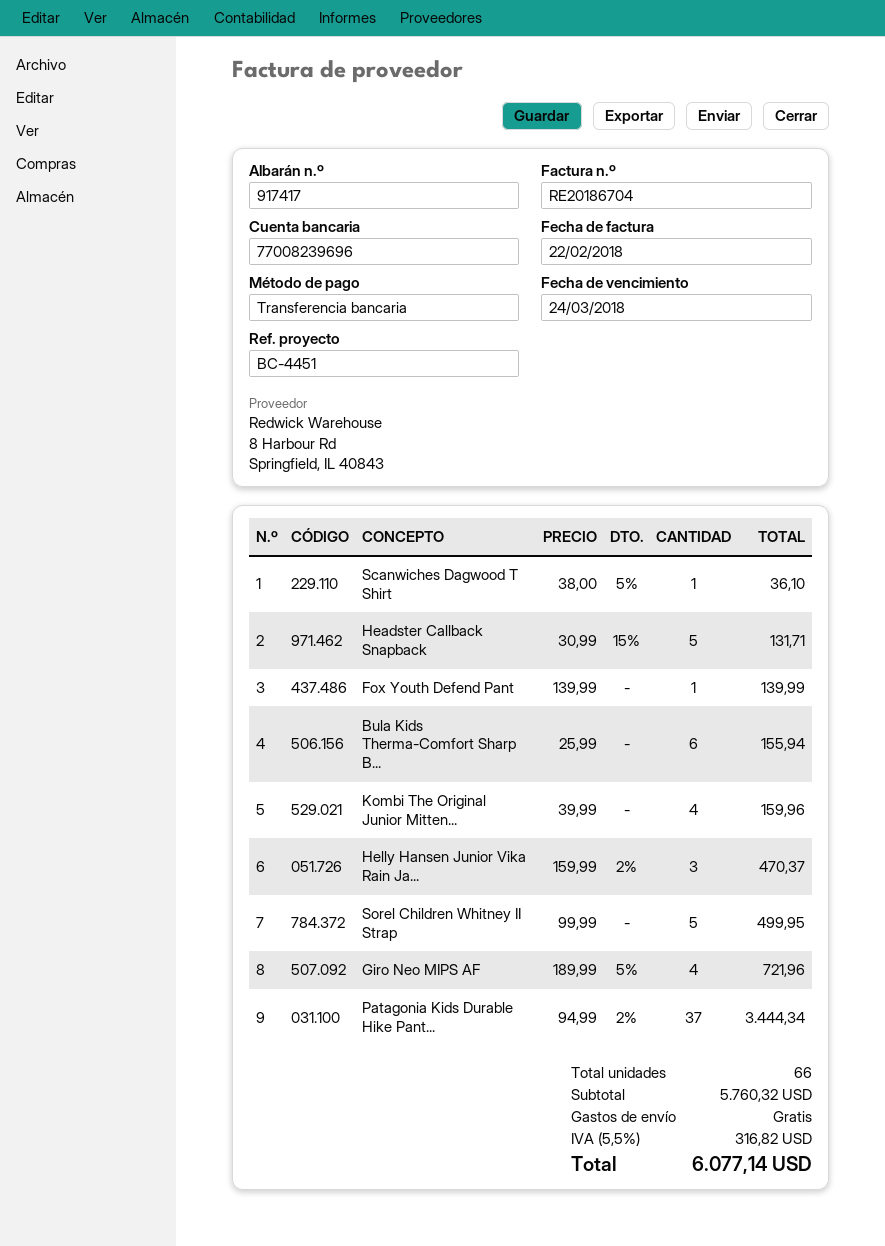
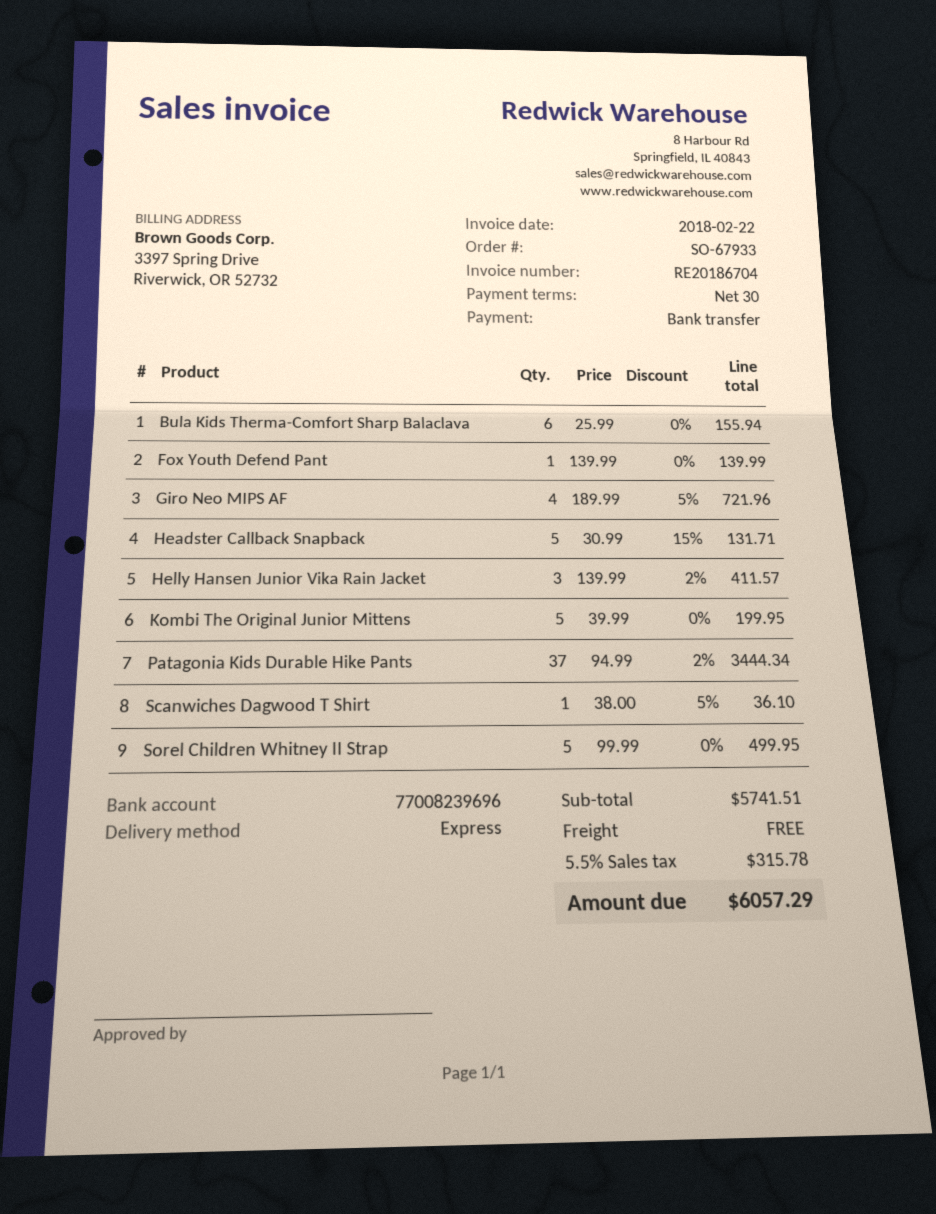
Kombi The Original Junior Mitten...: 4 x 39.99 = 159.96 -> 5 x 39.99 = 199.95
Helly Hansen Junior Vika Rain Ja...: 3 x 159.99 - 2% = 470.37 -> 3 x 139.99 - 2% = 411.57
subtotal: 5760.32 -> 5741.51
tax: 5.5% = 316.82 -> 5.5% = 315.78
total: 6077.14 -> 6057.29

